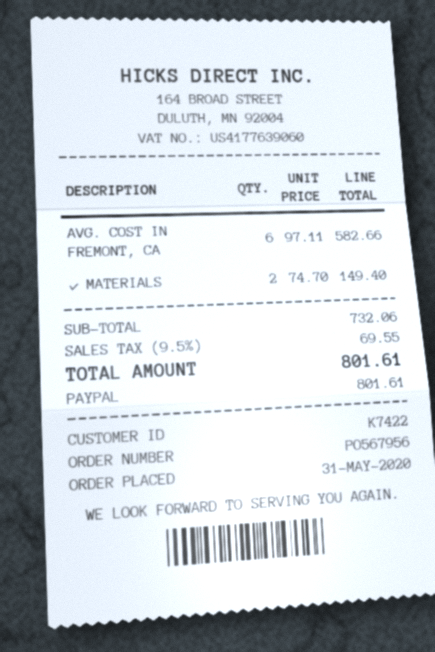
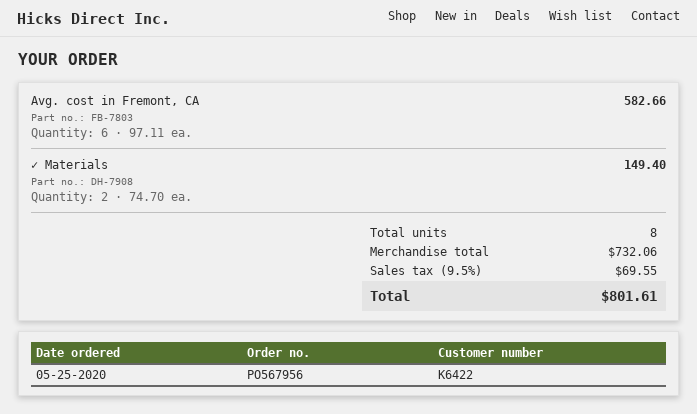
order date: 2020-05-31 -> 2020-05-25
customer number: K7422 -> K6422

